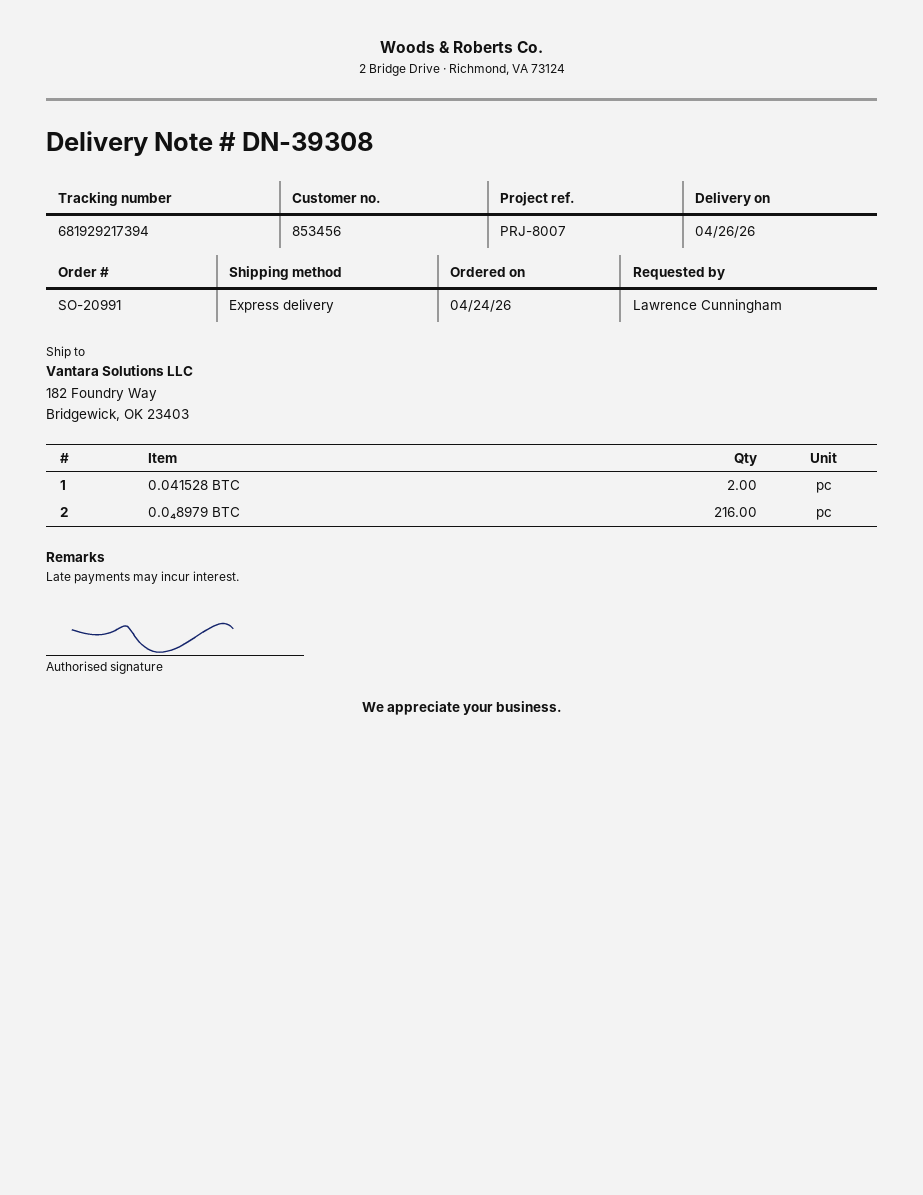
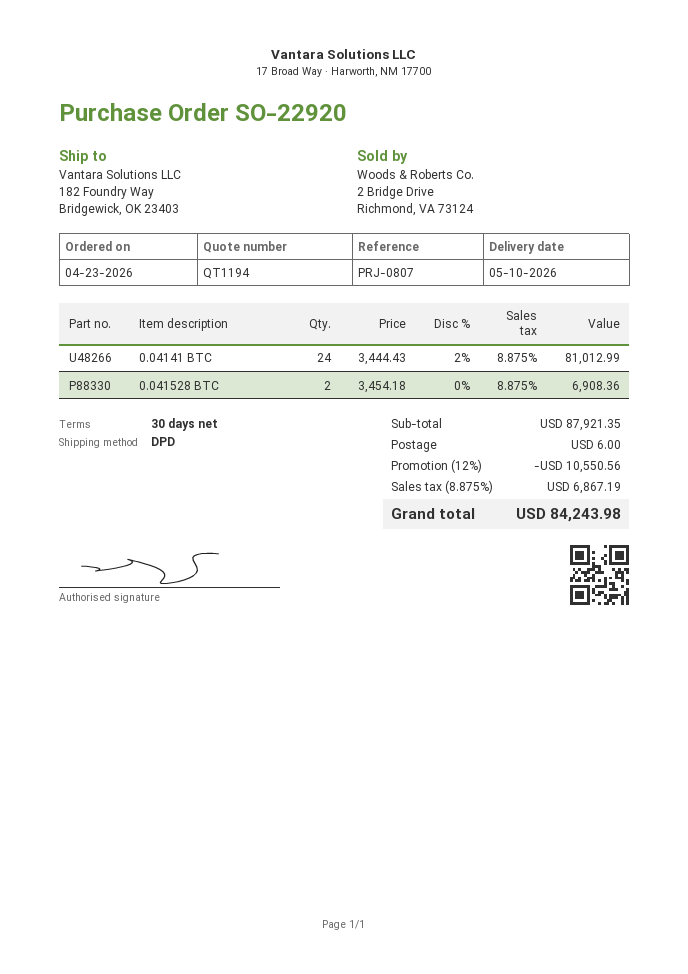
order number: SO-20991 -> SO-22920
order date: 2026-04-24 -> 2026-04-23
delivery date: 2026-04-26 -> 2026-05-10
reference: PRJ-8007 -> PRJ-0807
shipping method: express -> DPD
0.0₄8979 BTC: 216 -> none
0.04141 BTC: none -> 24

